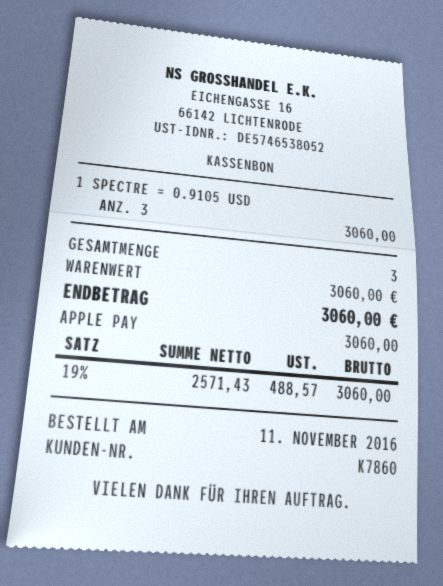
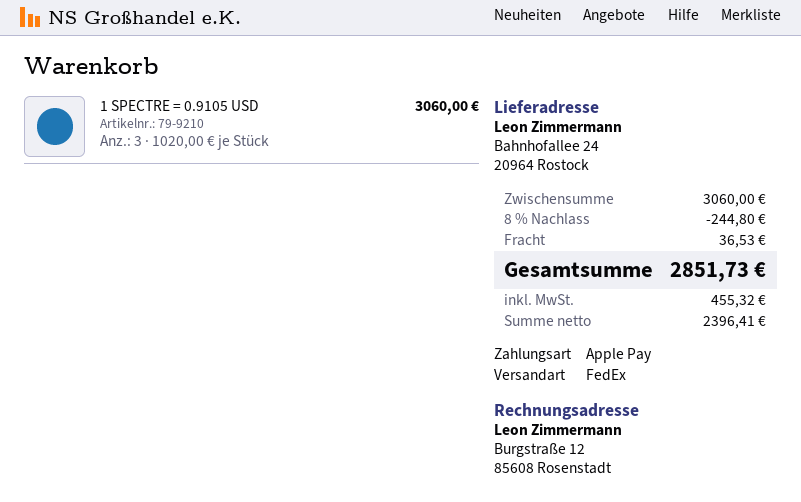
discount: none -> 8% = 244.80
shipping: none -> 36.53
net: 2571.43 -> 2396.41
tax: 488.57 -> 455.32
total: 3060.00 -> 2851.73

